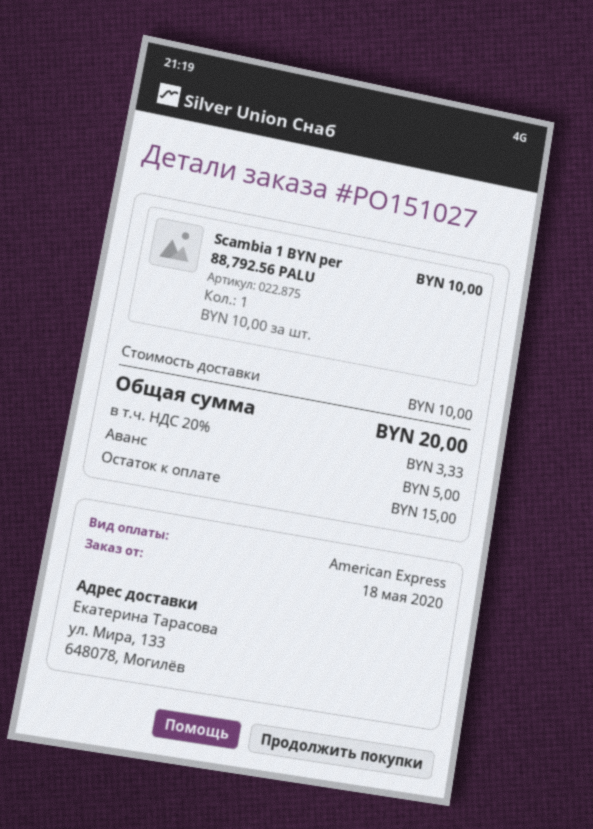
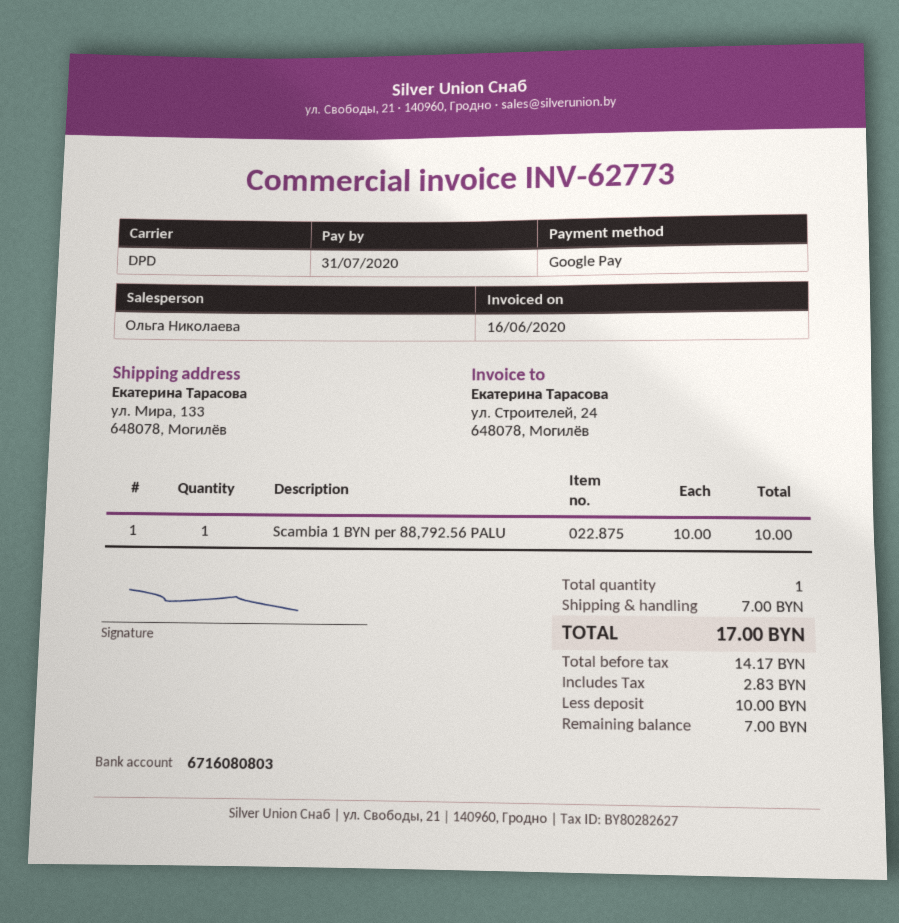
payment method: American Express -> Google Pay
shipping: 10.00 -> 7.00
tax: 3.33 -> 2.83
total: 20.00 -> 17.00
deposit: 5.00 -> 10.00
balance: 15.00 -> 7.00

